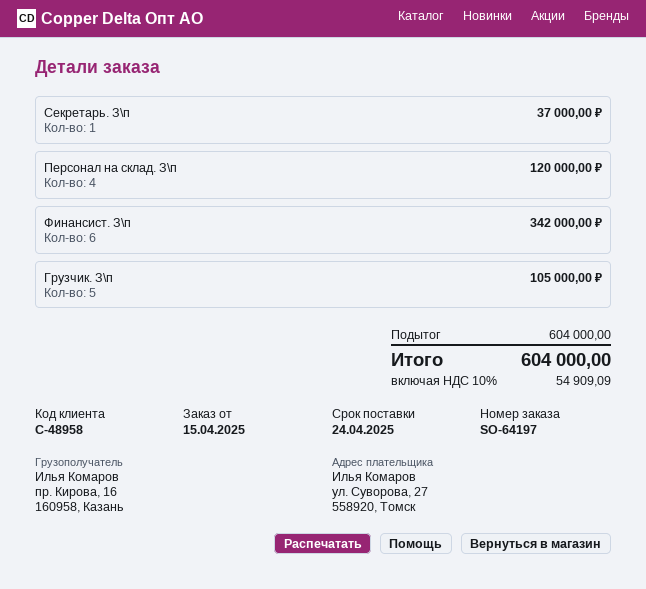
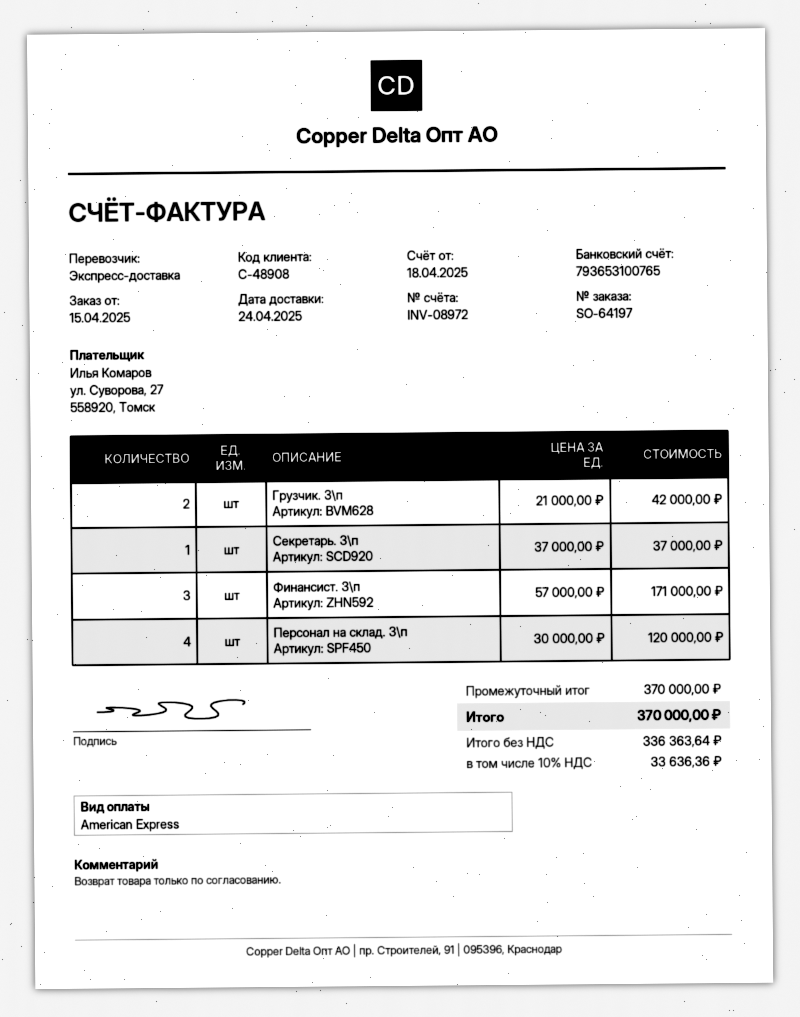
customer number: C-48958 -> C-48908
Финансист. З\п: 6 for 342000.00 -> 3 for 171000.00
Грузчик. З\п: 5 for 105000.00 -> 2 for 42000.00
subtotal: 604000.00 -> 370000.00
tax: 10% = 54909.09 -> 10% = 33636.36
total: 604000.00 -> 370000.00

